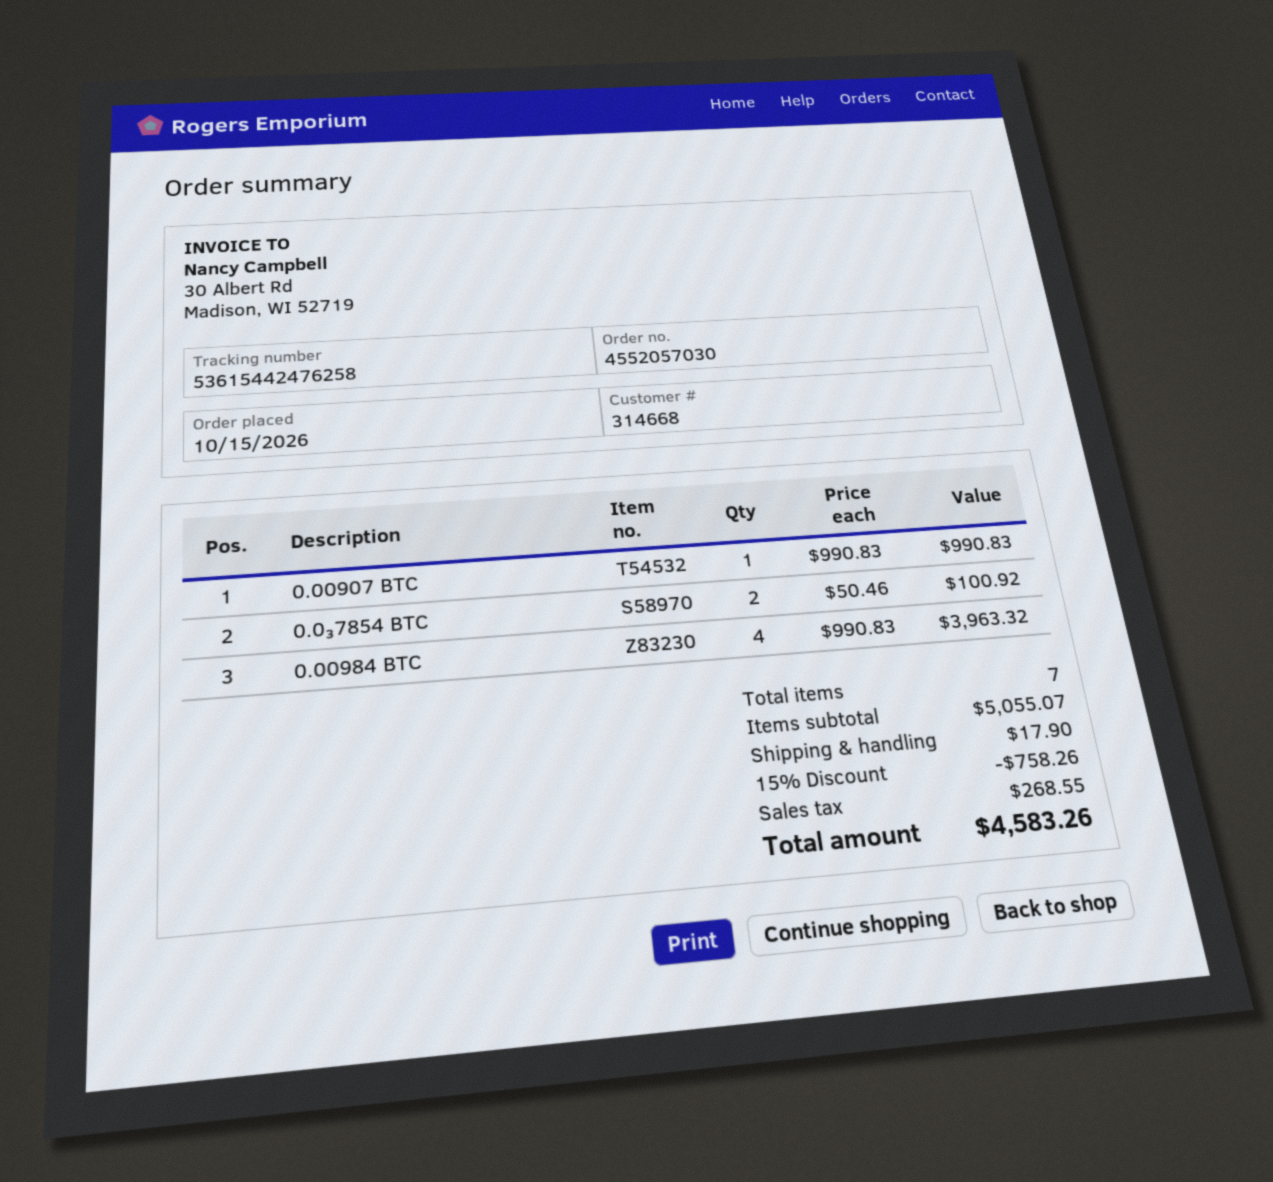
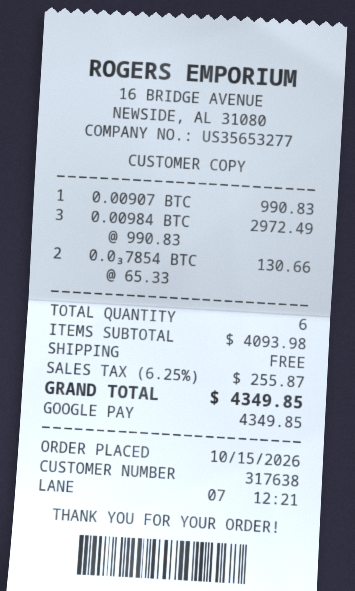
customer number: 314668 -> 317638
0.0₃7854 BTC: 2 x 50.46 = 100.92 -> 2 x 65.33 = 130.66
0.00984 BTC: 4 x 990.83 = 3963.32 -> 3 x 990.83 = 2972.49
total quantity: 7 -> 6
subtotal: 5055.07 -> 4093.98
discount: 15% = 758.26 -> none
shipping: 17.90 -> 0.00
tax: 268.55 -> 255.87
total: 4583.26 -> 4349.85

